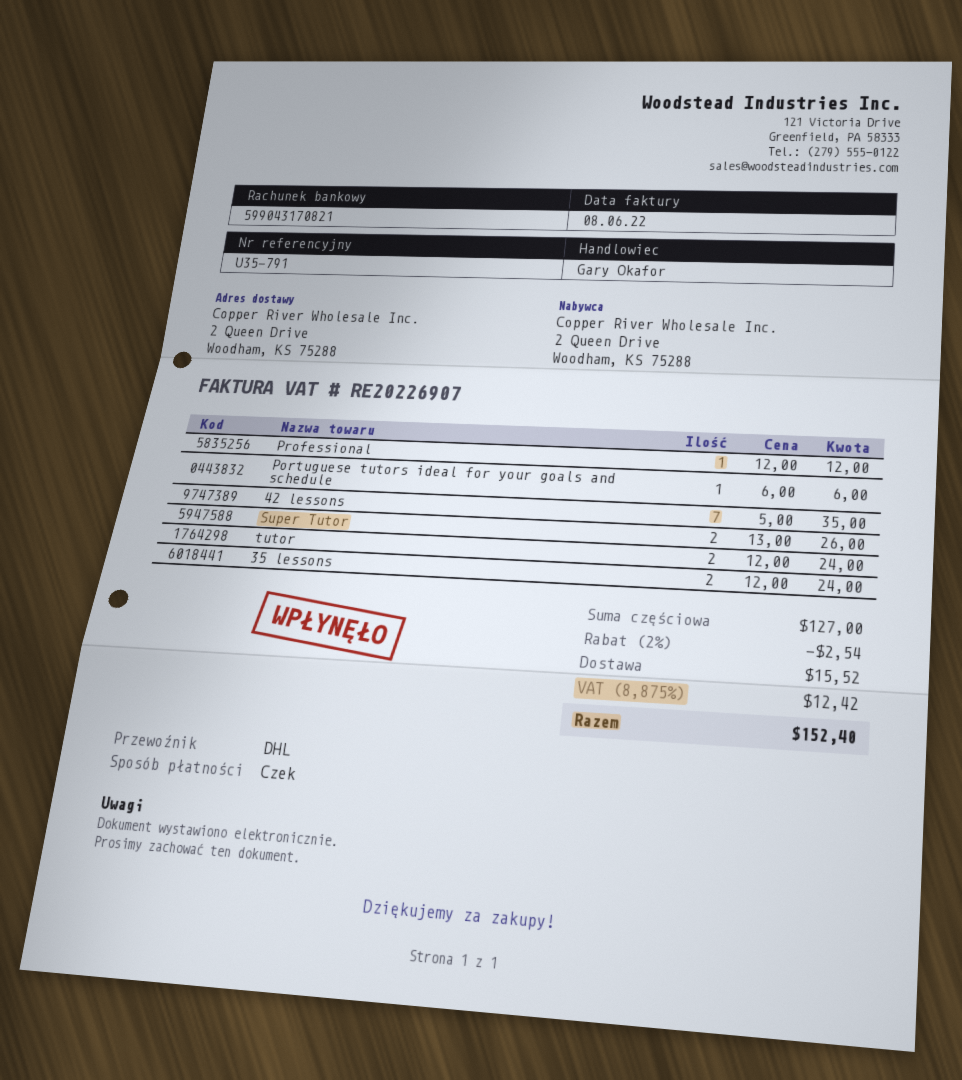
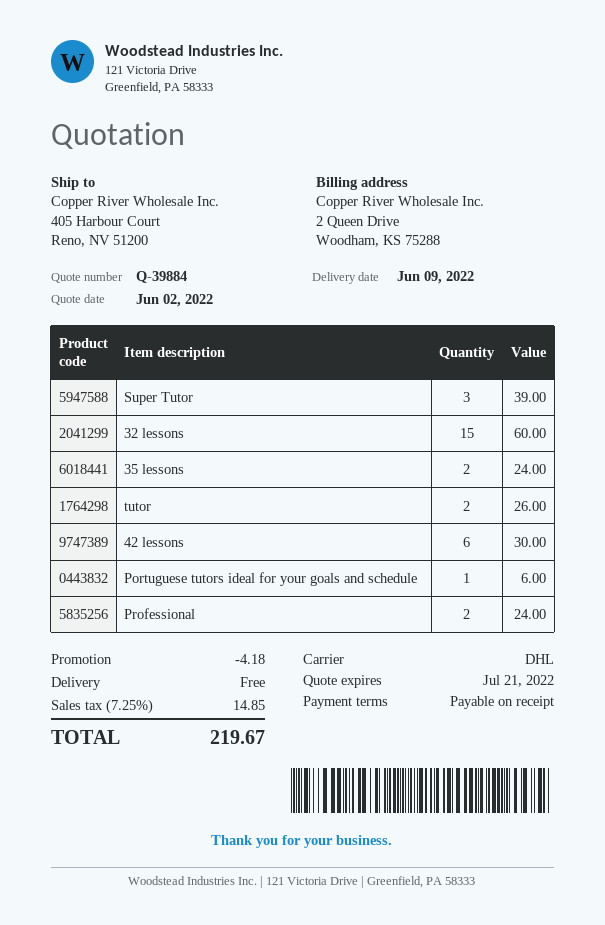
ship to: 2 Queen Drive, Woodham, KS 75288 -> 405 Harbour Court, Reno, NV 51200
Professional: 1 for 12.00 -> 2 for 24.00
42 lessons: 7 for 35.00 -> 6 for 30.00
Super Tutor: 2 for 26.00 -> 3 for 39.00
tutor: 2 for 24.00 -> 2 for 26.00
32 lessons: none -> 15 for 60.00
discount: 2.54 -> 4.18
shipping: 15.52 -> 0.00
tax: 8.875% = 12.42 -> 7.25% = 14.85
total: 152.40 -> 219.67

